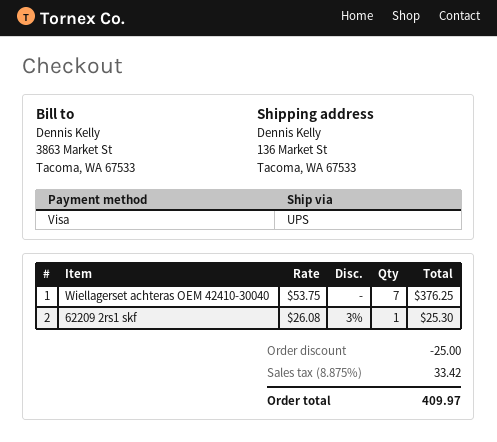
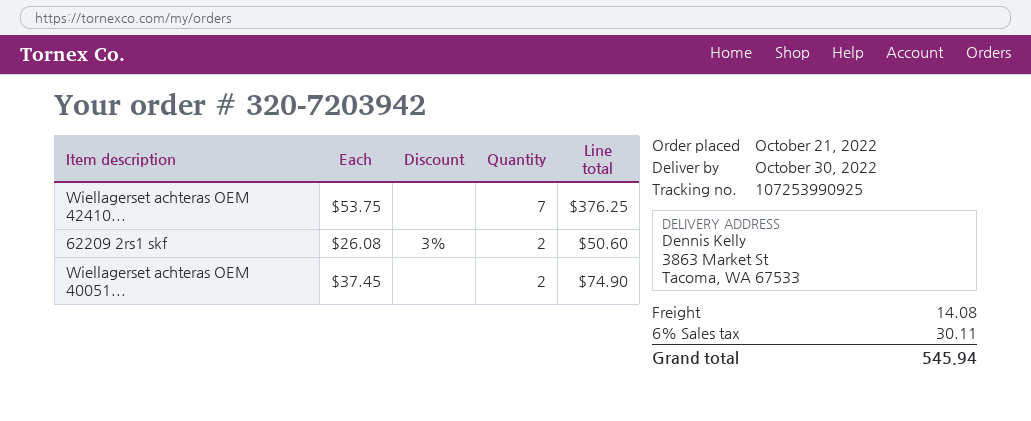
ship to: 136 Market St, Tacoma, WA 67533 -> 3863 Market St, Tacoma, WA 67533
62209 2rs1 skf: 1 x 26.08 - 3% = 25.30 -> 2 x 26.08 - 3% = 50.60
Wiellagerset achteras OEM 40051...: none -> 2 x 37.45 = 74.90
discount: 25.00 -> none
shipping: none -> 14.08
tax: 8.875% = 33.42 -> 6% = 30.11
total: 409.97 -> 545.94

